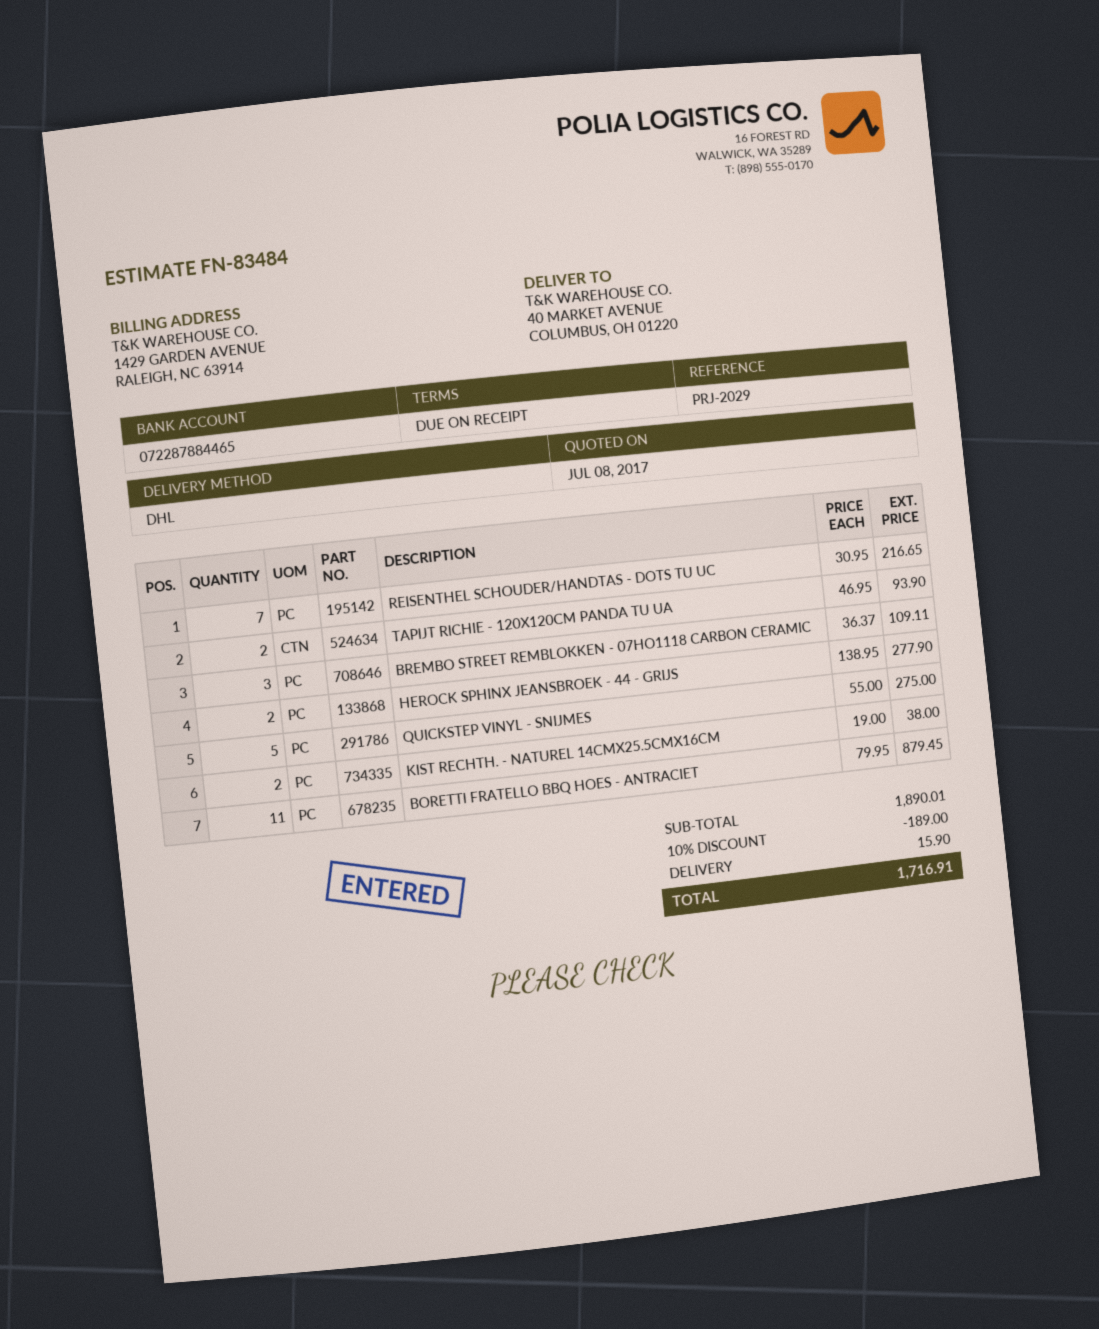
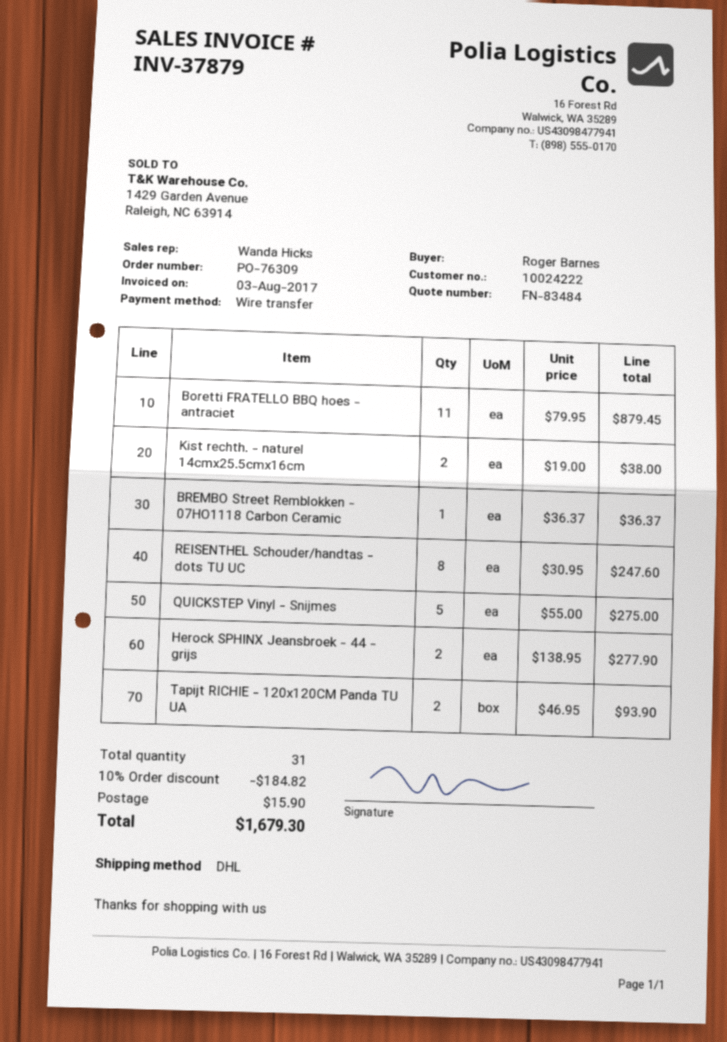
REISENTHEL SCHOUDER/HANDTAS - DOTS TU UC: 7 x 30.95 = 216.65 -> 8 x 30.95 = 247.60
BREMBO STREET REMBLOKKEN - 07HO1118 CARBON CERAMIC: 3 x 36.37 = 109.11 -> 1 x 36.37 = 36.37
discount: 10% = 189.00 -> 10% = 184.82
total: 1716.91 -> 1679.30

